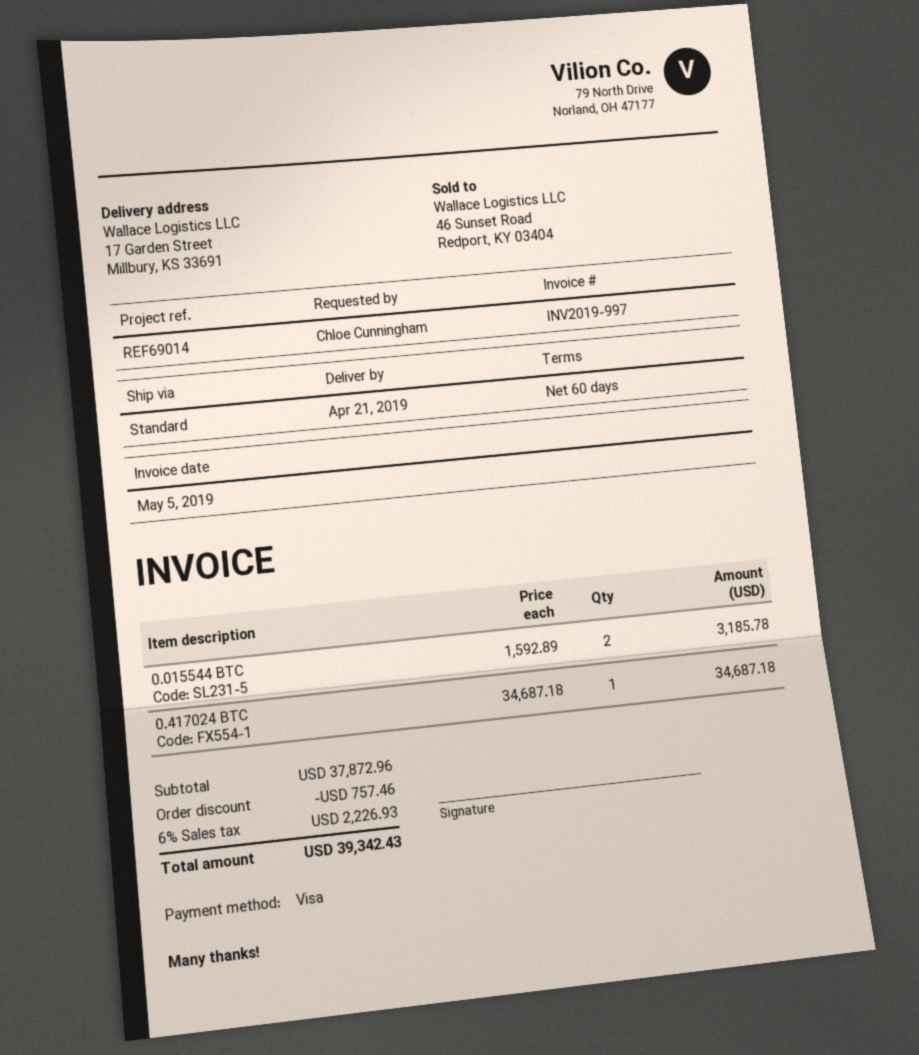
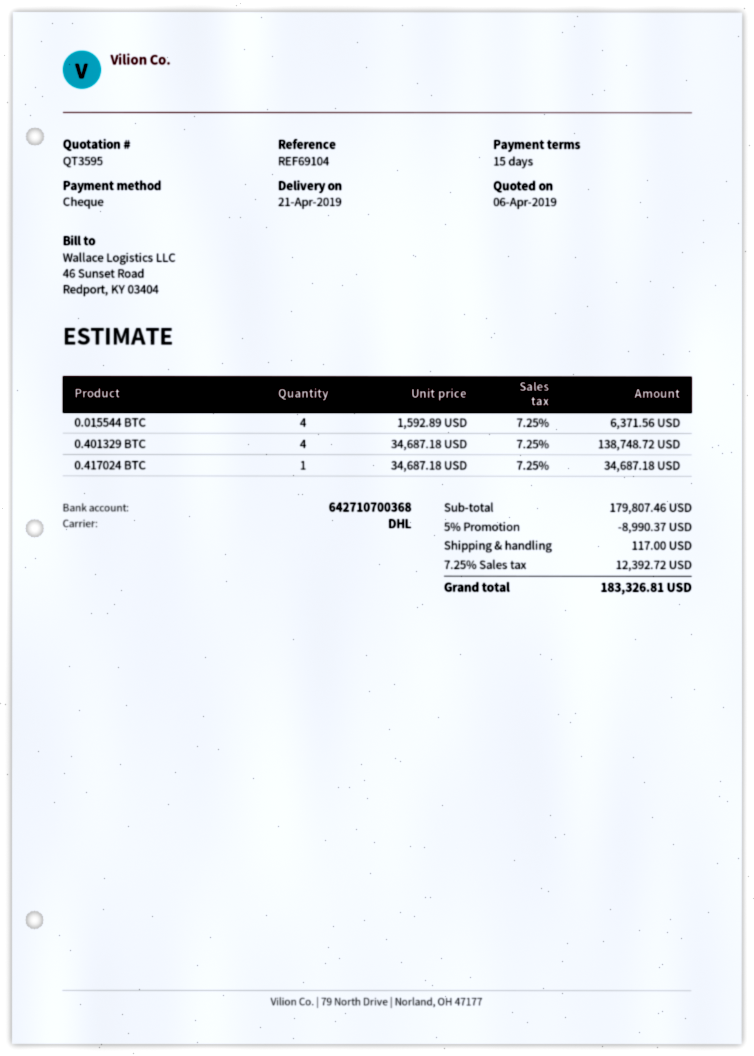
payment terms: 60 days -> 15 days
reference: REF69014 -> REF69104
payment method: Visa -> cheque
shipping method: standard -> DHL
0.015544 BTC: 2 x 1592.89 = 3185.78 -> 4 x 1592.89 = 6371.56
0.401329 BTC: none -> 4 x 34687.18 = 138748.72
subtotal: 37872.96 -> 179807.46
discount: 757.46 -> 8990.37
shipping: none -> 117.00
tax: 6% = 2226.93 -> 7.25% = 12392.72
total: 39342.43 -> 183326.81

